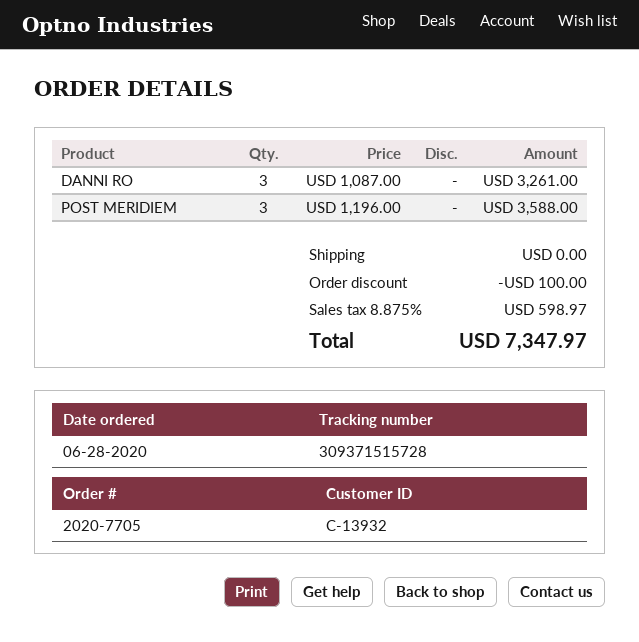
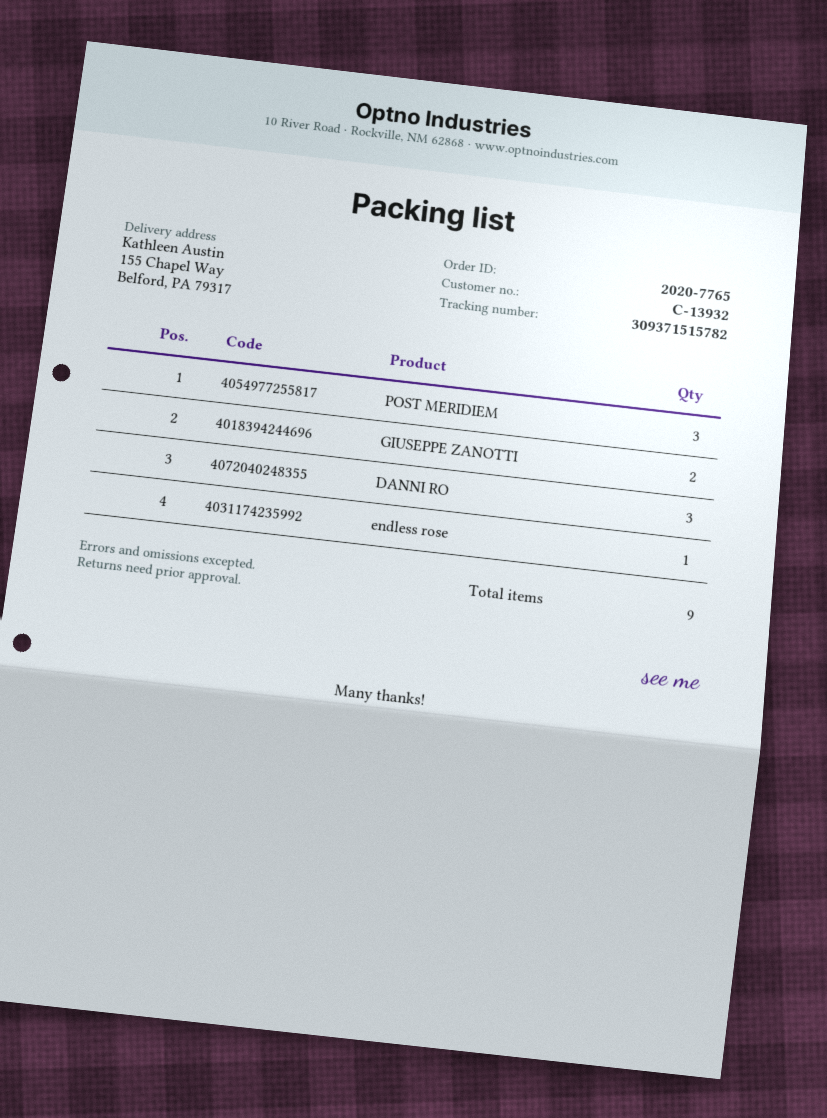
order number: 2020-7705 -> 2020-7765
tracking number: 309371515728 -> 309371515782
GIUSEPPE ZANOTTI: none -> 2
endless rose: none -> 1

